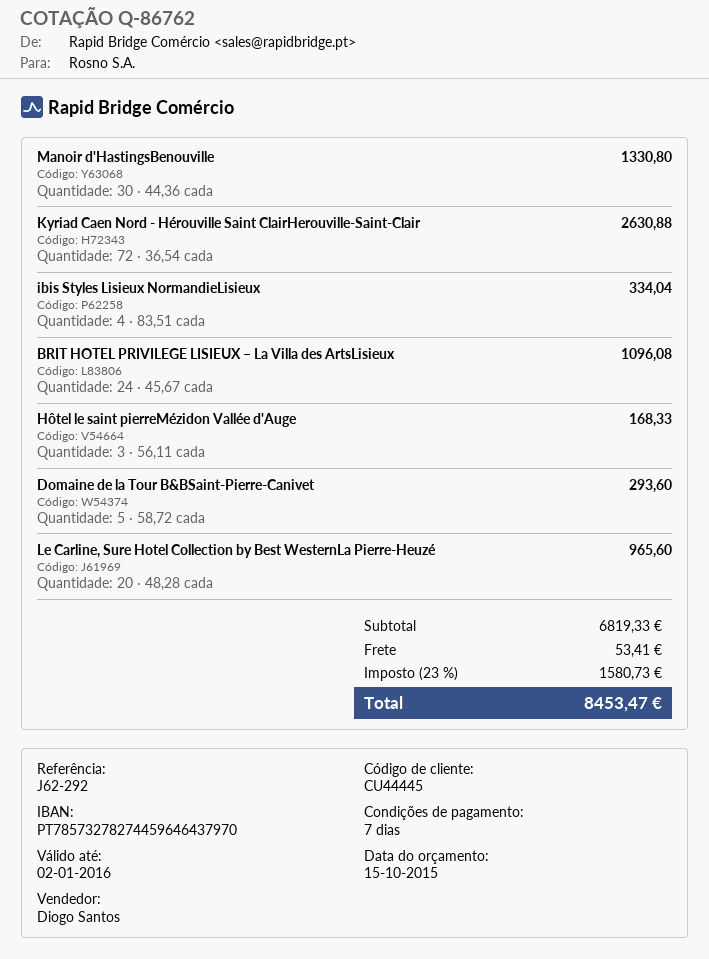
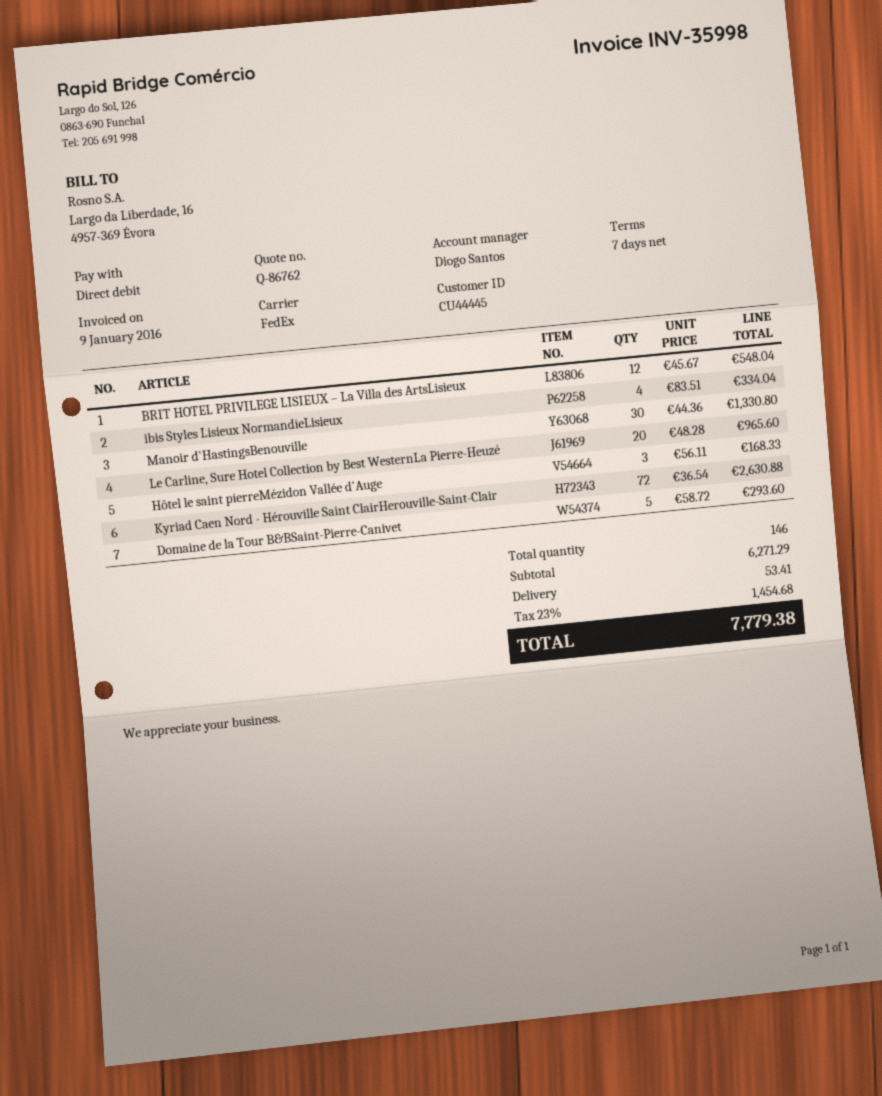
BRIT HOTEL PRIVILEGE LISIEUX – La Villa des ArtsLisieux: 24 x 45.67 = 1096.08 -> 12 x 45.67 = 548.04
subtotal: 6819.33 -> 6271.29
tax: 23% = 1580.73 -> 23% = 1454.68
total: 8453.47 -> 7779.38

